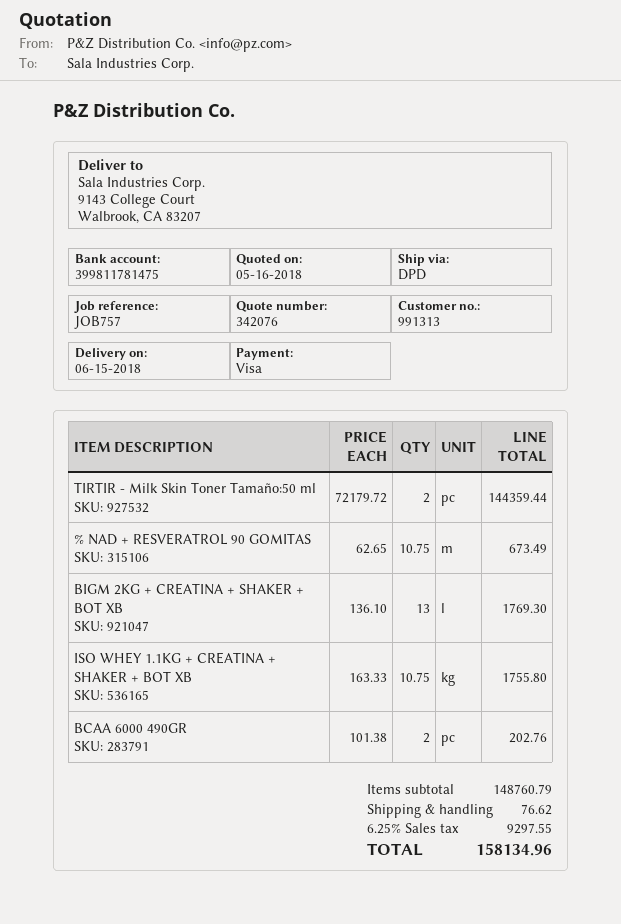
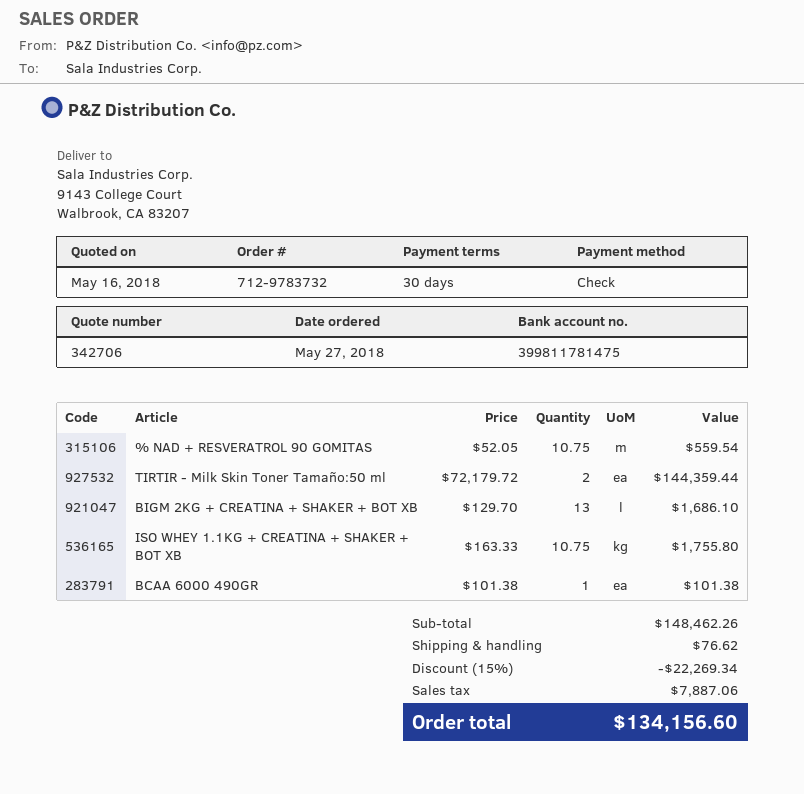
quote number: 342076 -> 342706
payment method: Visa -> cheque
% NAD + RESVERATROL 90 GOMITAS: 10.75 x 62.65 = 673.49 -> 10.75 x 52.05 = 559.54
BIGM 2KG + CREATINA + SHAKER + BOT XB: 13 x 136.10 = 1769.30 -> 13 x 129.70 = 1686.10
BCAA 6000 490GR: 2 x 101.38 = 202.76 -> 1 x 101.38 = 101.38
subtotal: 148760.79 -> 148462.26
discount: none -> 15% = 22269.34
tax: 9297.55 -> 7887.06
total: 158134.96 -> 134156.60

